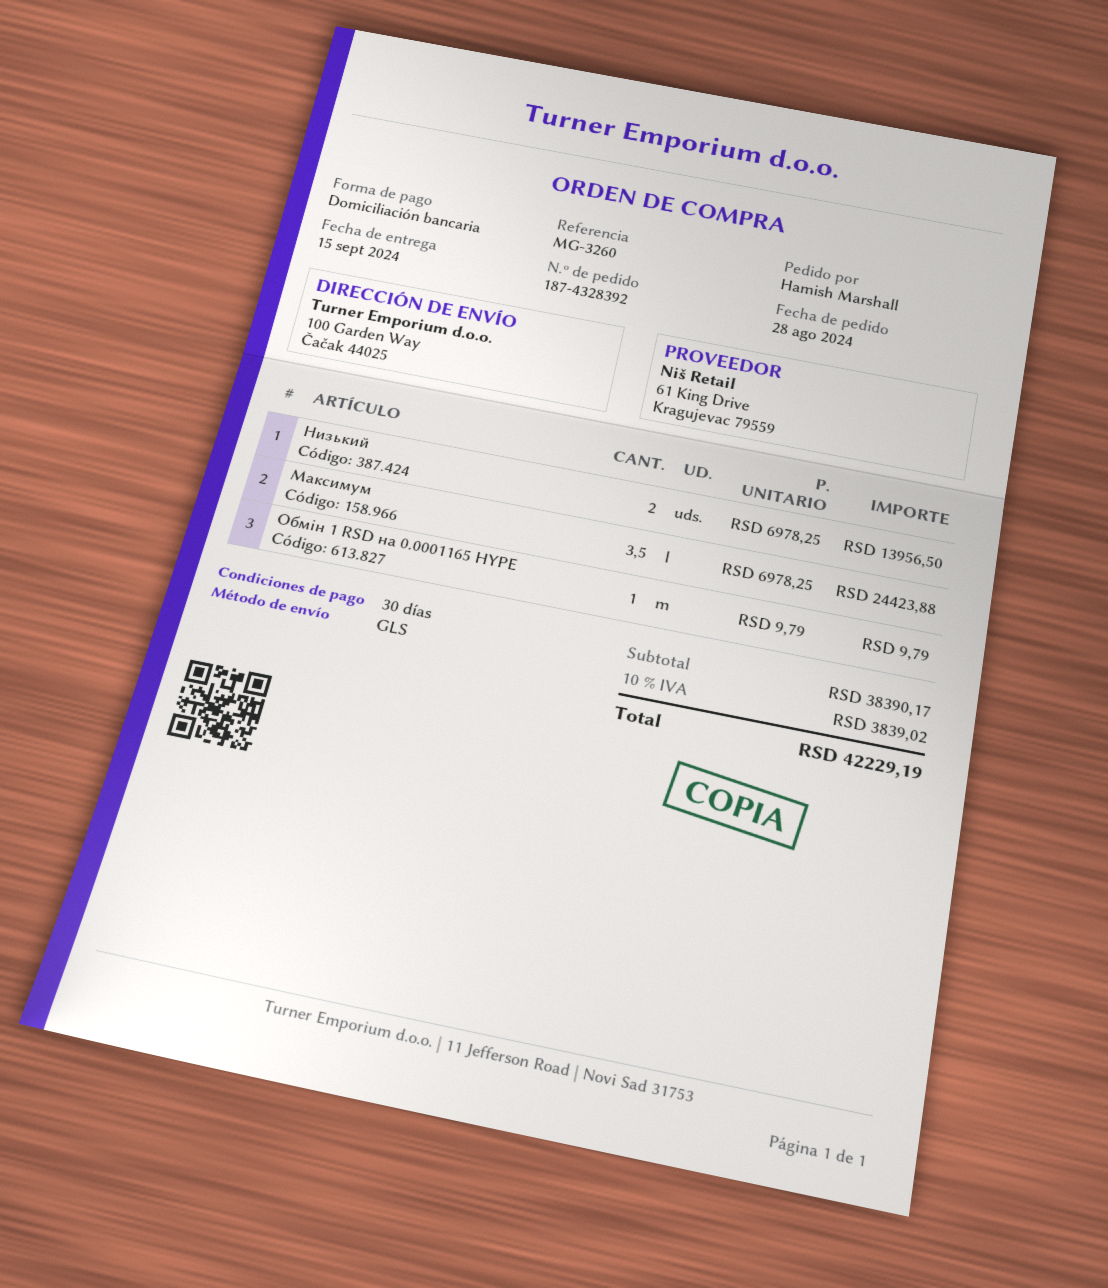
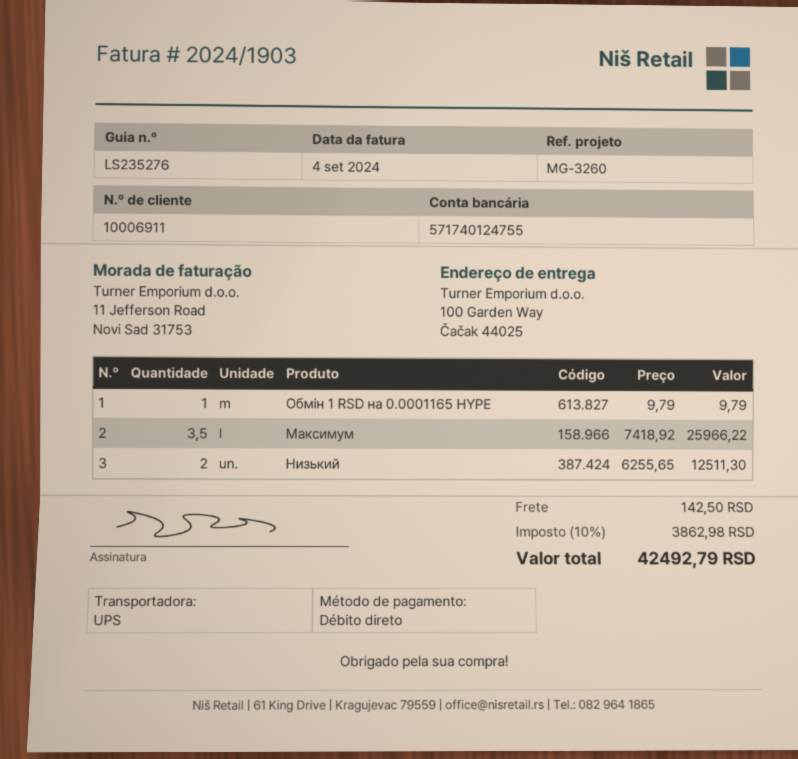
shipping method: GLS -> UPS
Низький: 2 x 6978.25 = 13956.50 -> 2 x 6255.65 = 12511.30
Максимум: 3.5 x 6978.25 = 24423.88 -> 3.5 x 7418.92 = 25966.22
shipping: none -> 142.50
tax: 10% = 3839.02 -> 10% = 3862.98
total: 42229.19 -> 42492.79

